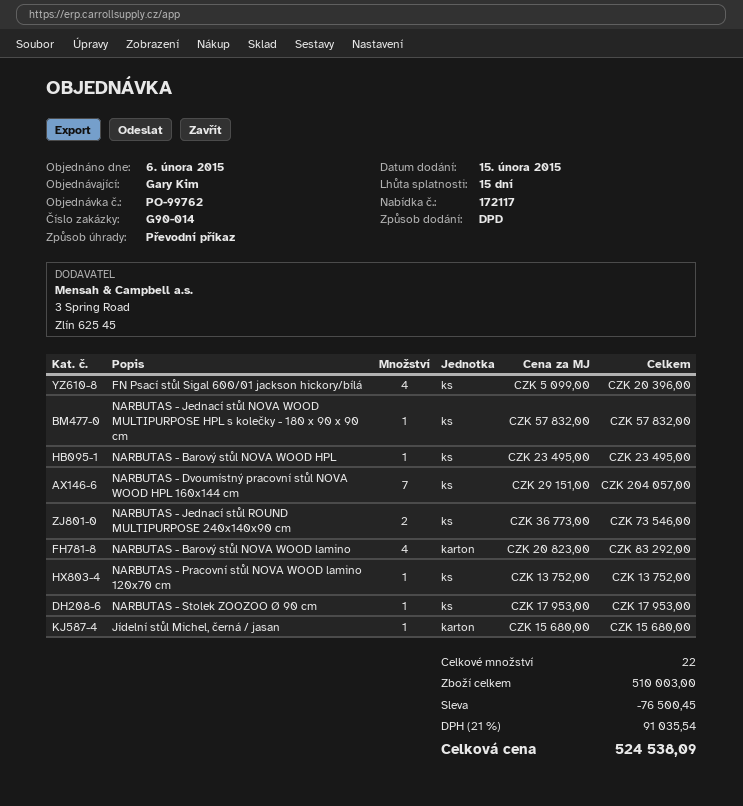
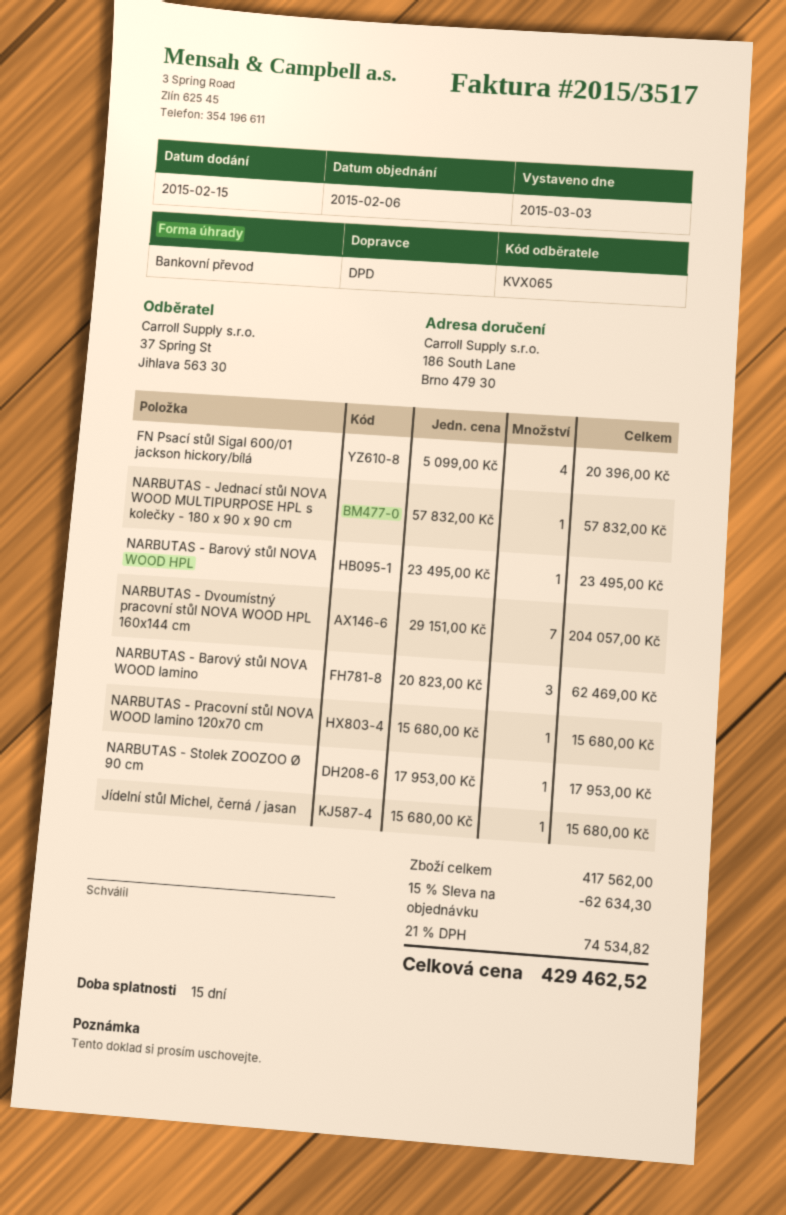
NARBUTAS - Jednací stůl ROUND MULTIPURPOSE 240x140x90 cm: 2 x 36773.00 = 73546.00 -> none
NARBUTAS - Barový stůl NOVA WOOD lamino: 4 x 20823.00 = 83292.00 -> 3 x 20823.00 = 62469.00
NARBUTAS - Pracovní stůl NOVA WOOD lamino 120x70 cm: 1 x 13752.00 = 13752.00 -> 1 x 15680.00 = 15680.00
subtotal: 510003.00 -> 417562.00
discount: 76500.45 -> 62634.30
tax: 21% = 91035.54 -> 21% = 74534.82
total: 524538.09 -> 429462.52

